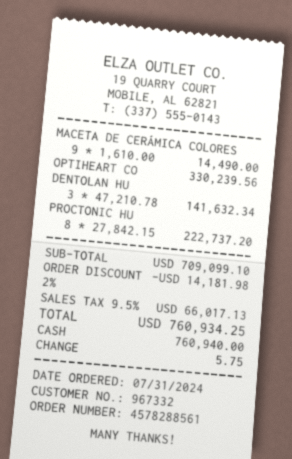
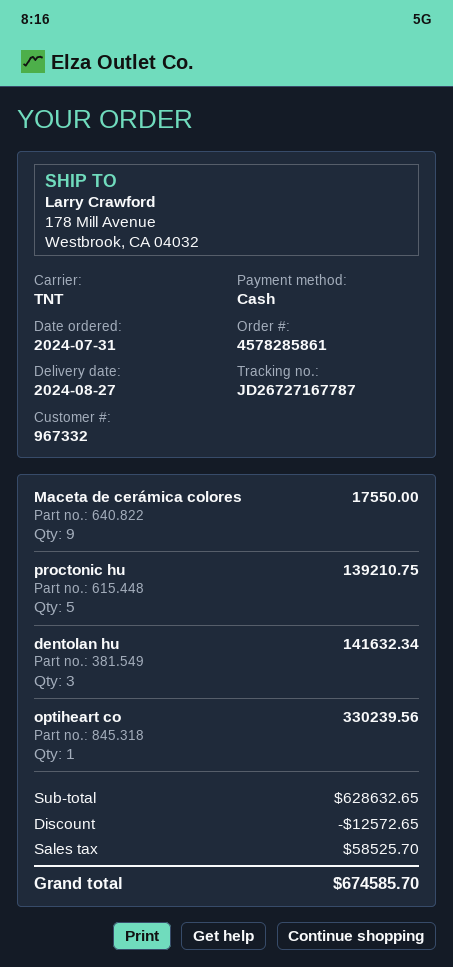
order number: 4578288561 -> 4578285861
MACETA DE CERÁMICA COLORES: 9 for 14490.00 -> 9 for 17550.00
PROCTONIC HU: 8 for 222737.20 -> 5 for 139210.75
subtotal: 709099.10 -> 628632.65
discount: 14181.98 -> 12572.65
tax: 66017.13 -> 58525.70
total: 760934.25 -> 674585.70

